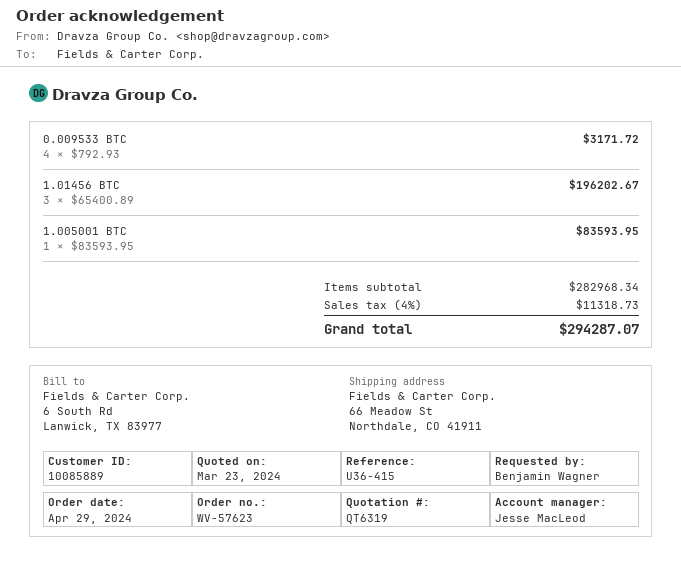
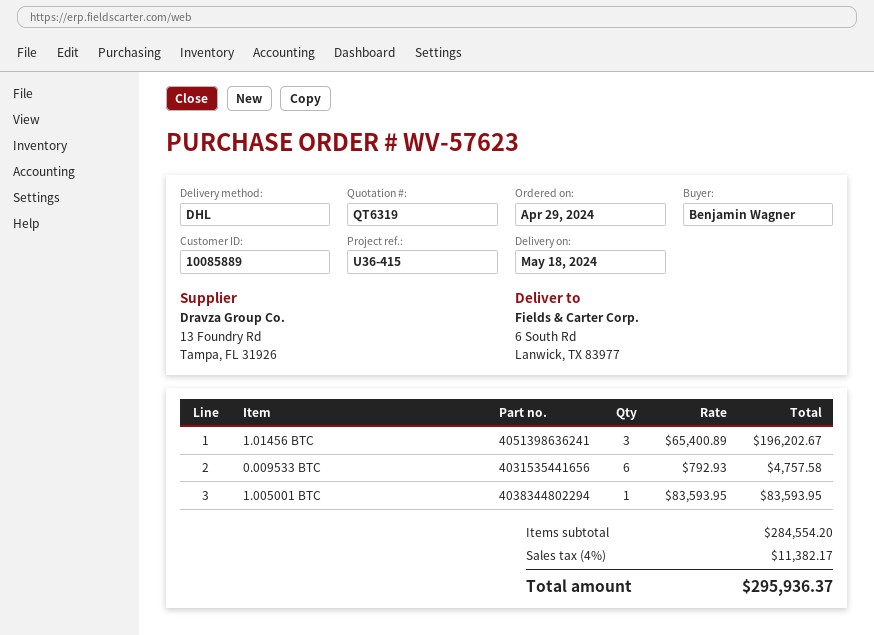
ship to: 66 Meadow St, Northdale, CO 41911 -> 6 South Rd, Lanwick, TX 83977
0.009533 BTC: 4 x 792.93 = 3171.72 -> 6 x 792.93 = 4757.58
subtotal: 282968.34 -> 284554.20
tax: 4% = 11318.73 -> 4% = 11382.17
total: 294287.07 -> 295936.37

